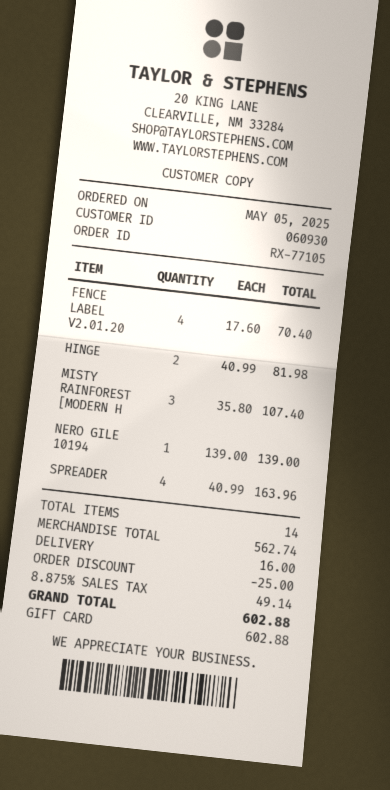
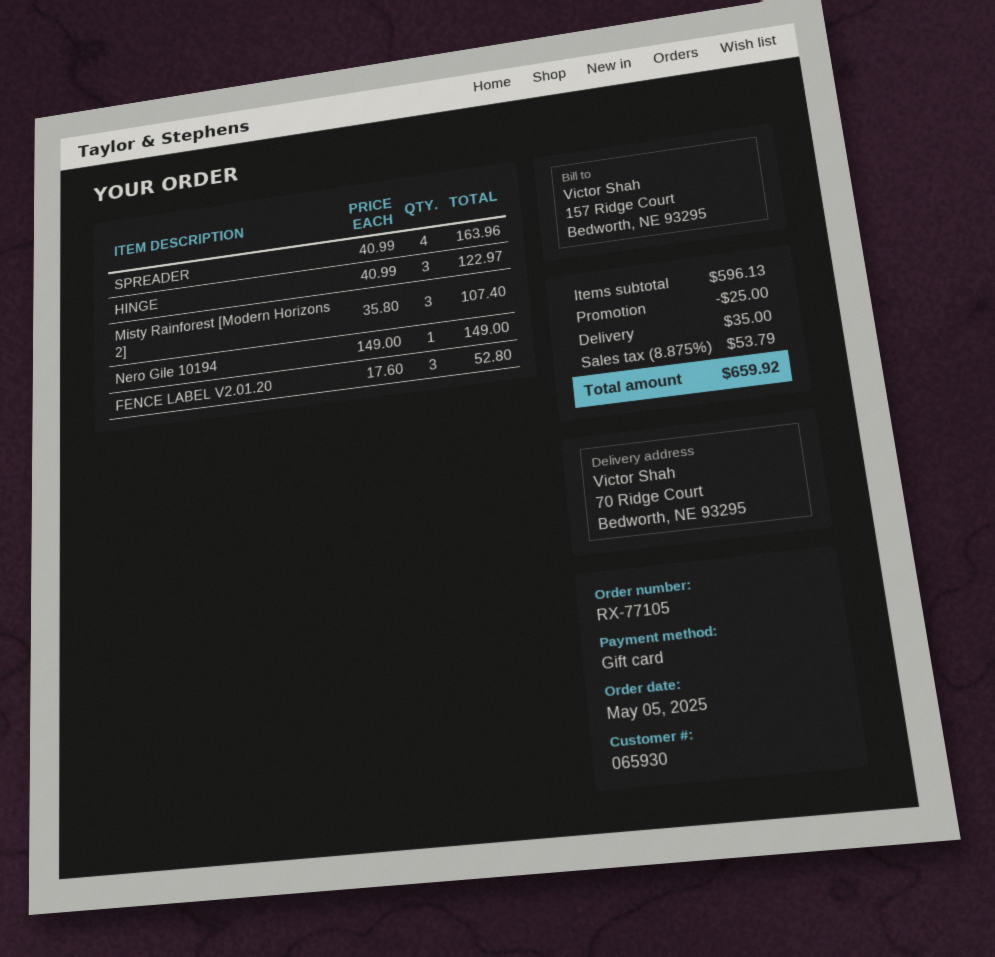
customer number: 060930 -> 065930
FENCE LABEL V2.01.20: 4 x 17.60 = 70.40 -> 3 x 17.60 = 52.80
HINGE: 2 x 40.99 = 81.98 -> 3 x 40.99 = 122.97
NERO GILE 10194: 1 x 139.00 = 139.00 -> 1 x 149.00 = 149.00
subtotal: 562.74 -> 596.13
shipping: 16.00 -> 35.00
tax: 8.875% = 49.14 -> 8.875% = 53.79
total: 602.88 -> 659.92

